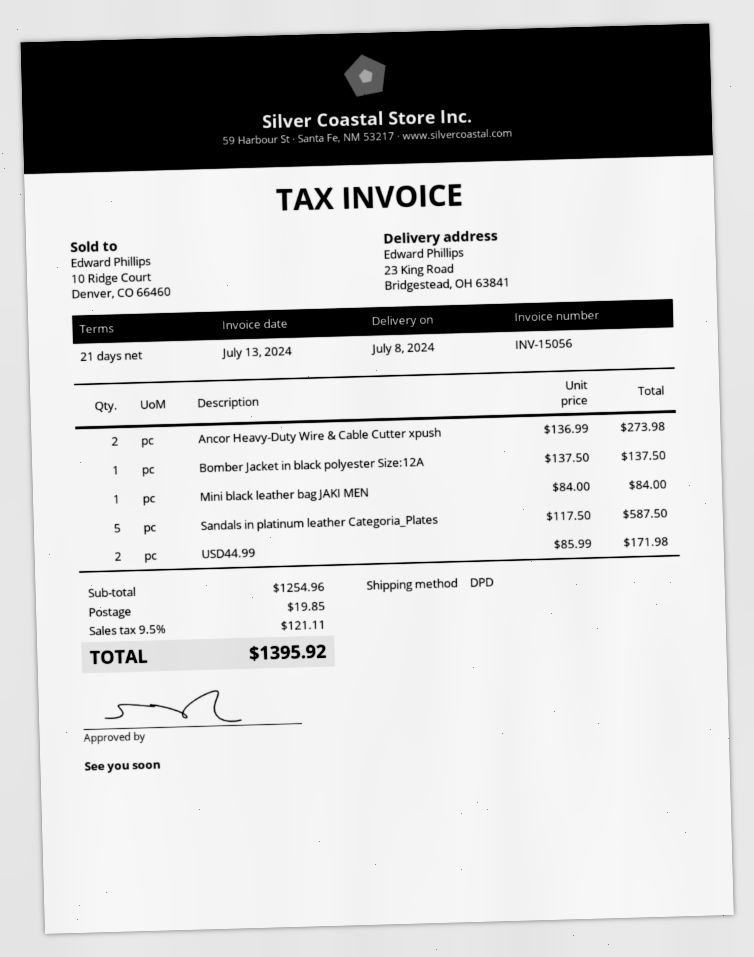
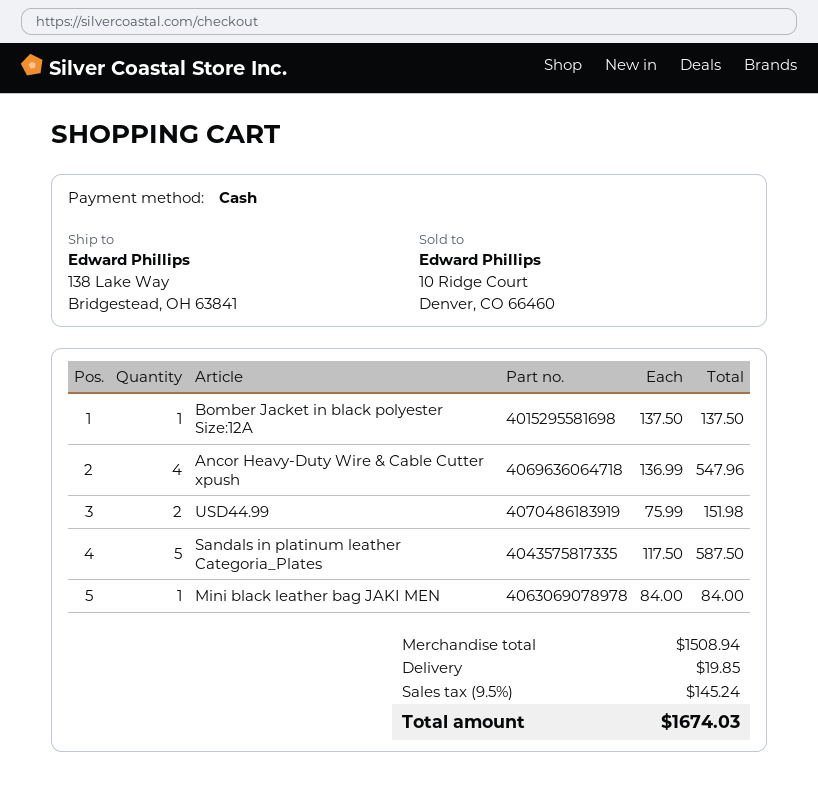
ship to: 23 King Road, Bridgestead, OH 63841 -> 138 Lake Way, Bridgestead, OH 63841
Ancor Heavy-Duty Wire & Cable Cutter xpush: 2 x 136.99 = 273.98 -> 4 x 136.99 = 547.96
USD44.99: 2 x 85.99 = 171.98 -> 2 x 75.99 = 151.98
subtotal: 1254.96 -> 1508.94
tax: 9.5% = 121.11 -> 9.5% = 145.24
total: 1395.92 -> 1674.03

